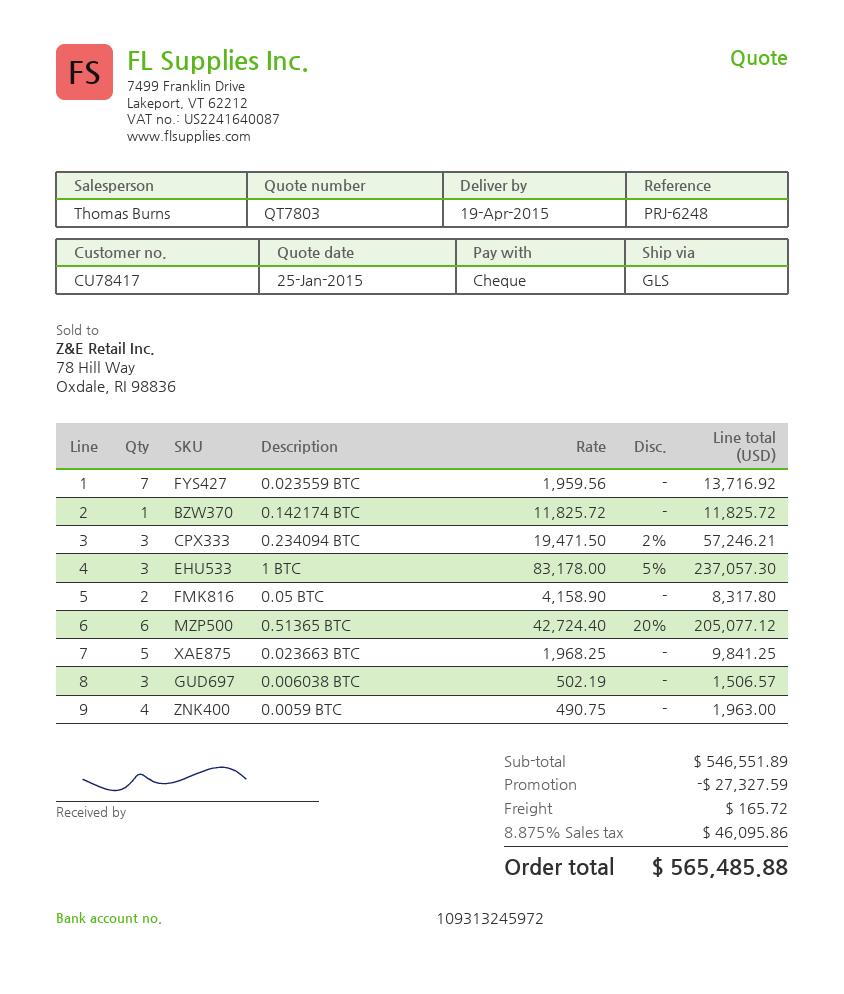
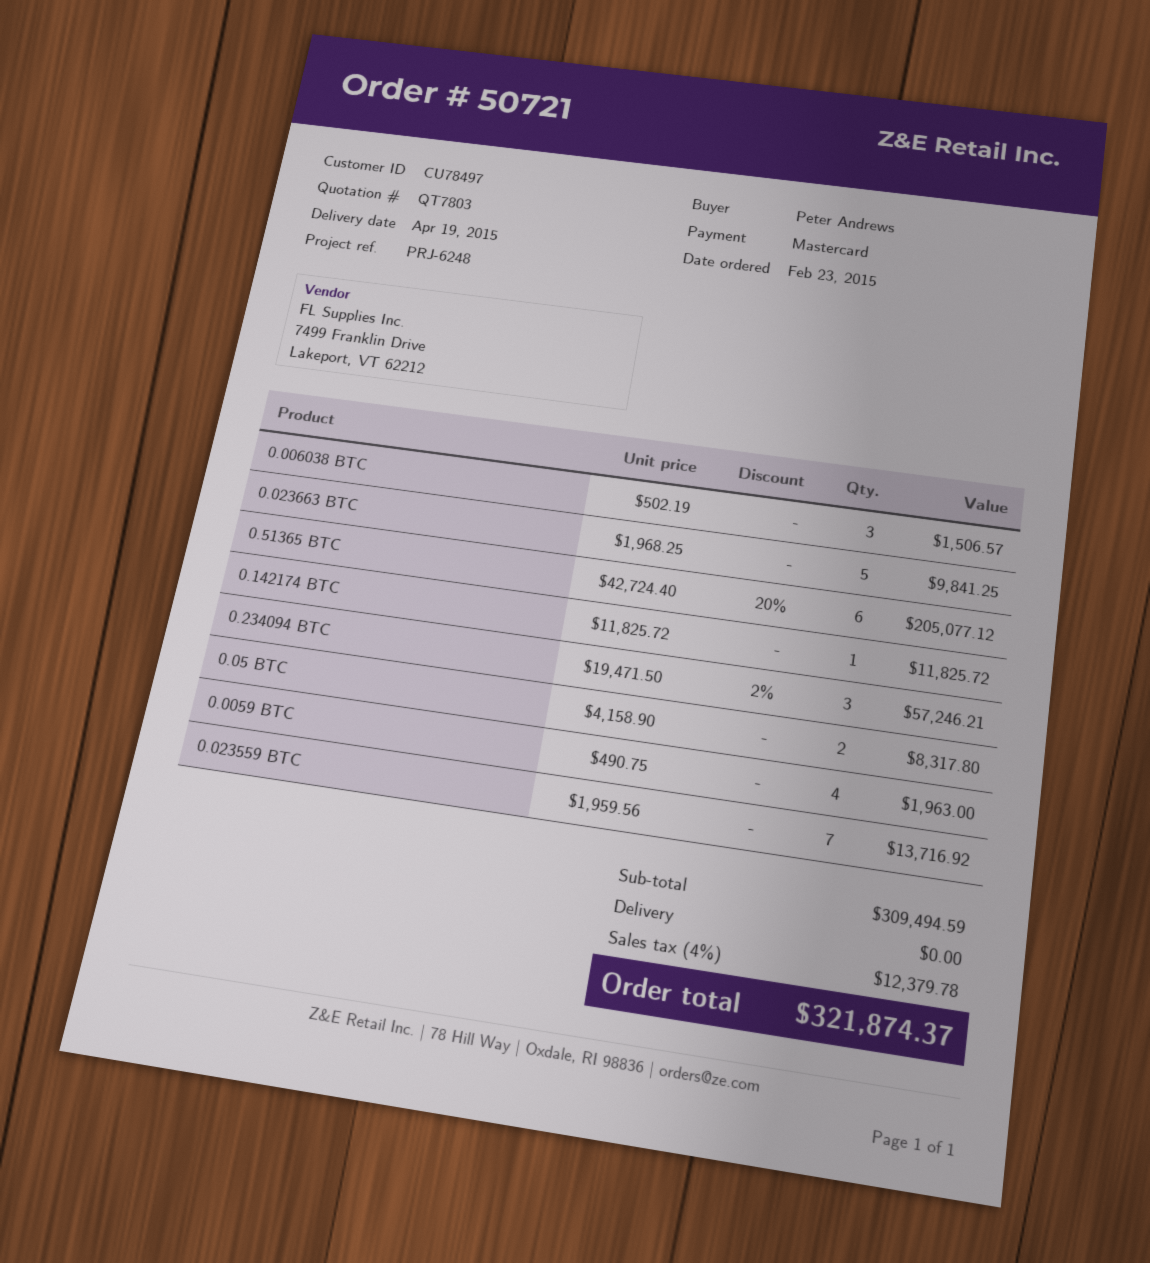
customer number: CU78417 -> CU78497
payment method: cheque -> Mastercard
1 BTC: 3 x 83178.00 - 5% = 237057.30 -> none
subtotal: 546551.89 -> 309494.59
discount: 27327.59 -> none
shipping: 165.72 -> 0.00
tax: 8.875% = 46095.86 -> 4% = 12379.78
total: 565485.88 -> 321874.37

